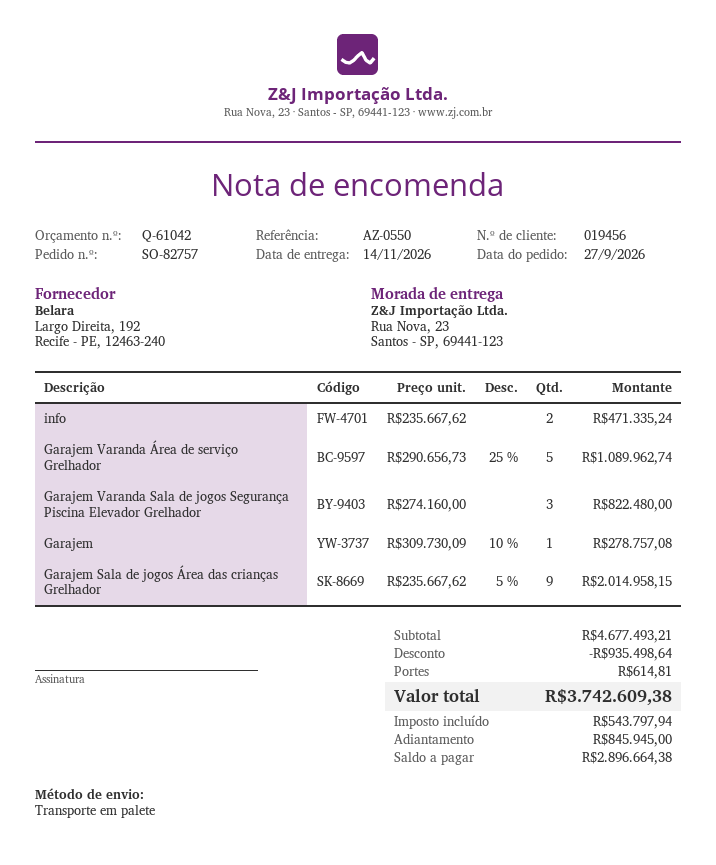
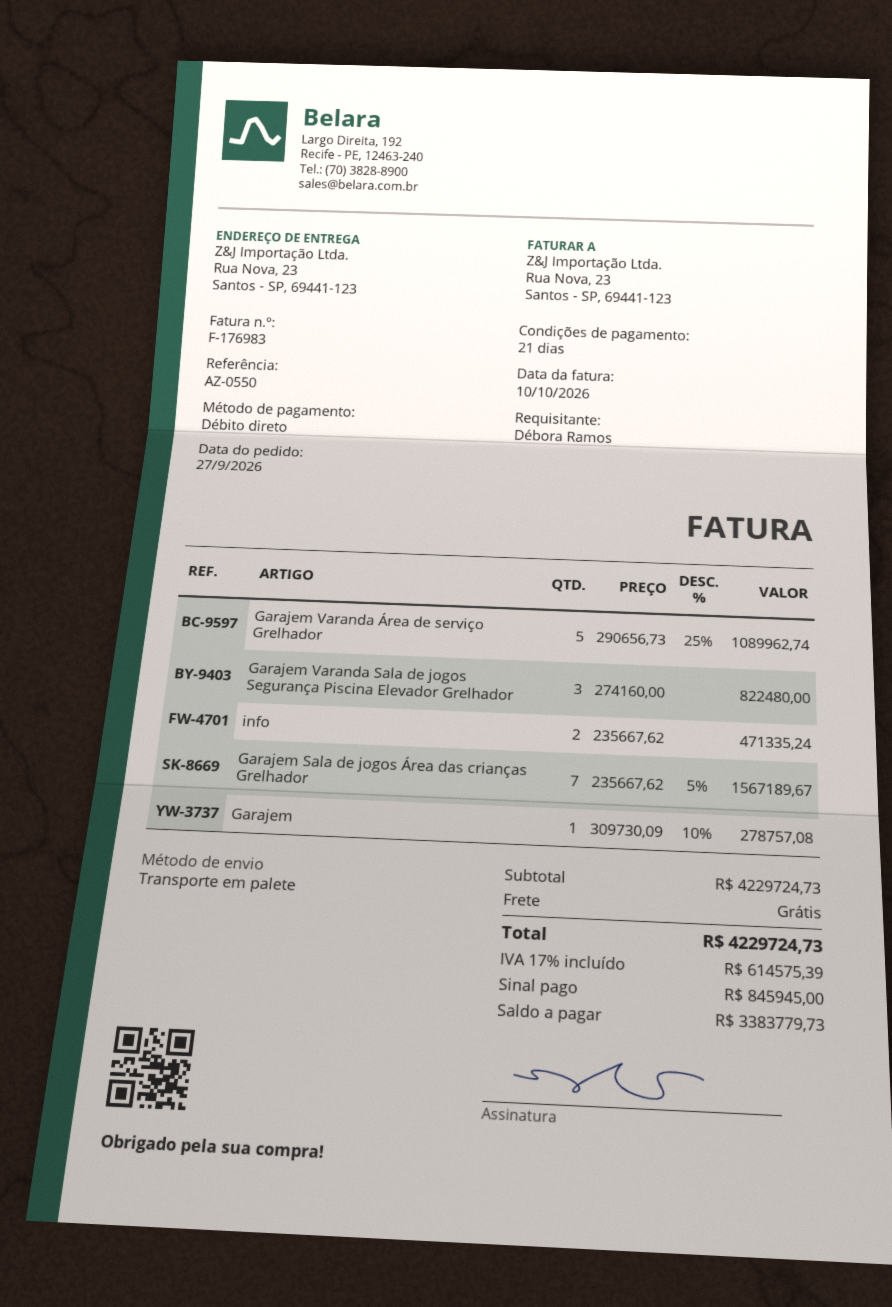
Garajem Sala de jogos Área das crianças Grelhador: 9 x 235667.62 - 5% = 2014958.15 -> 7 x 235667.62 - 5% = 1567189.67
subtotal: 4677493.21 -> 4229724.73
discount: 935498.64 -> none
shipping: 614.81 -> 0.00
tax: 543797.94 -> 614575.39
total: 3742609.38 -> 4229724.73
balance: 2896664.38 -> 3383779.73

